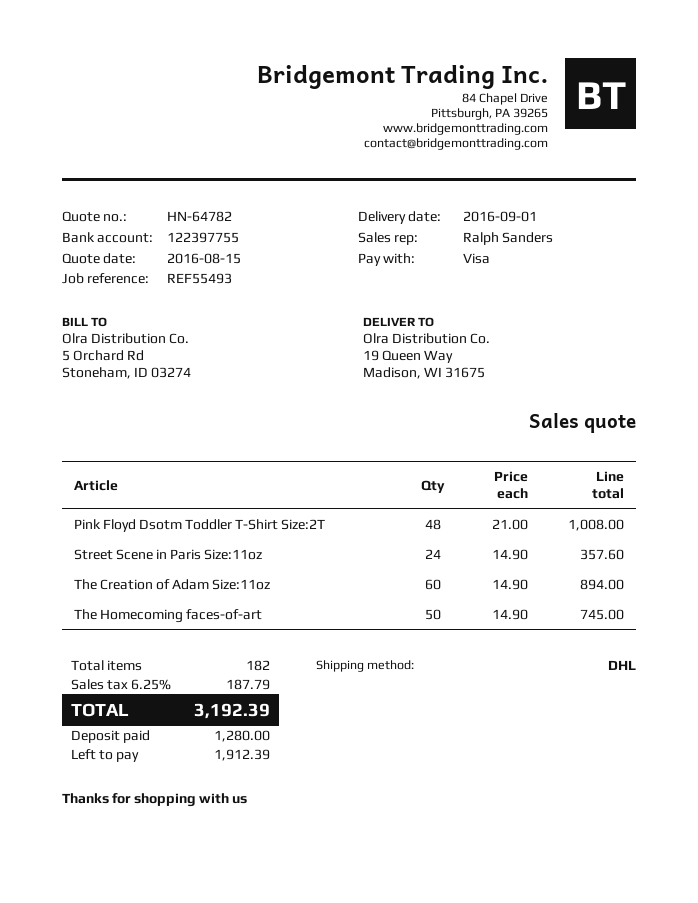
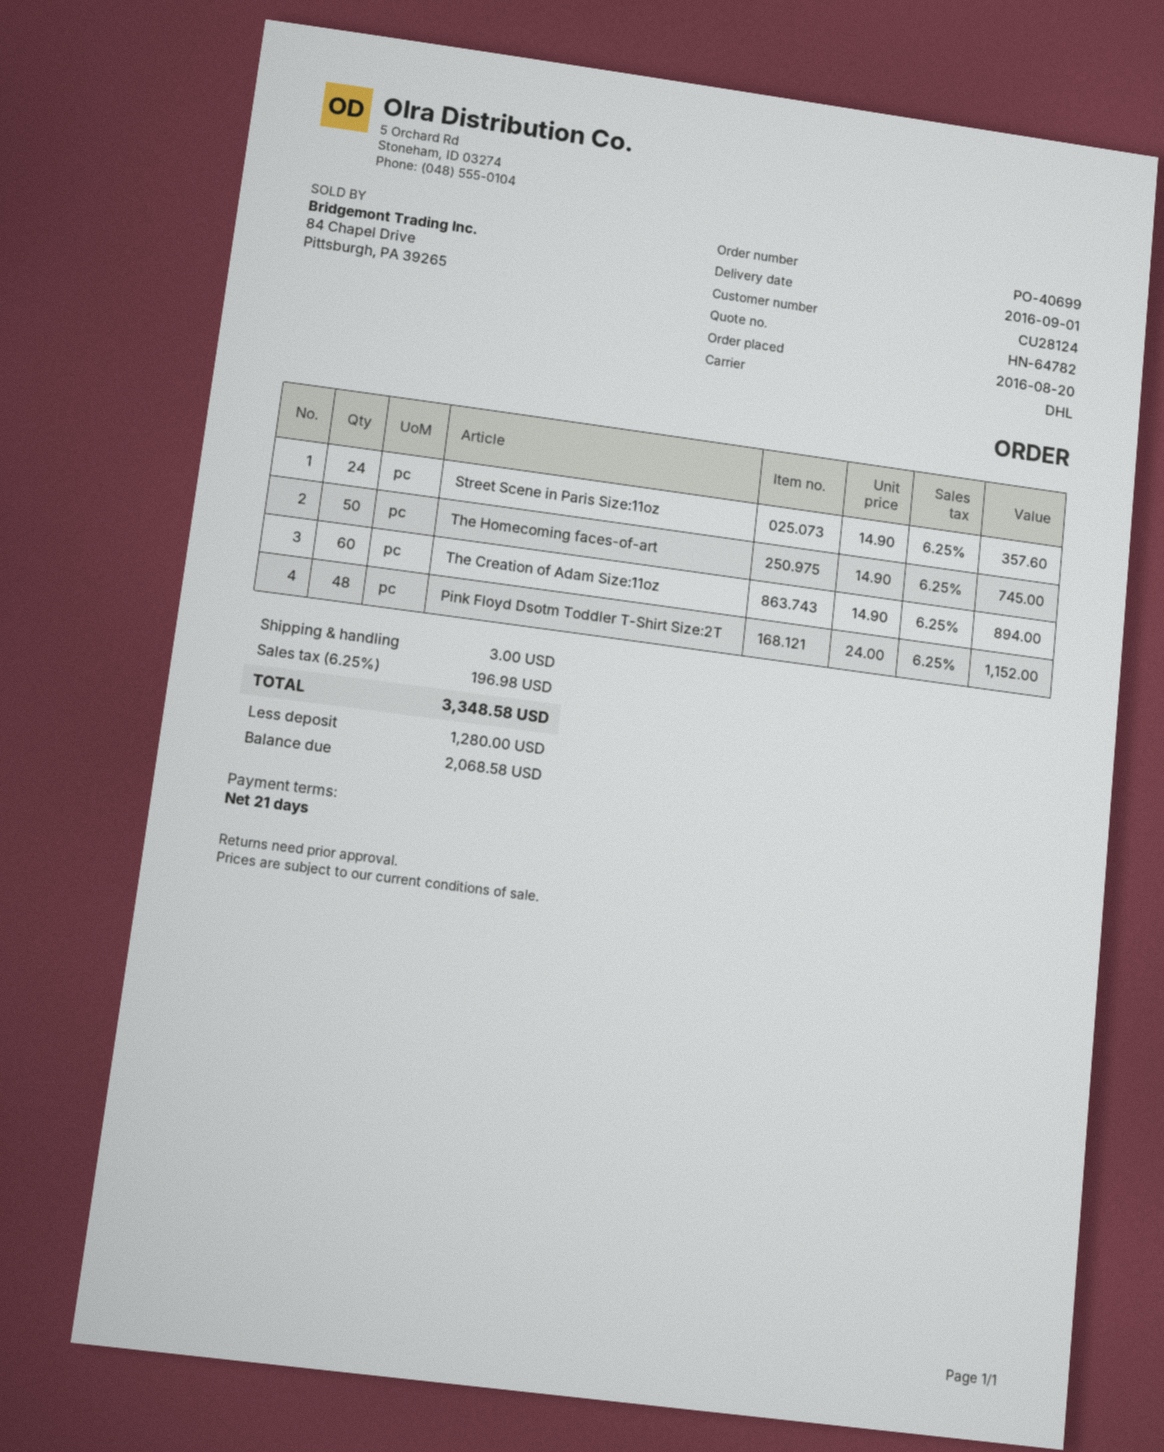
Pink Floyd Dsotm Toddler T-Shirt Size:2T: 48 x 21.00 = 1008.00 -> 48 x 24.00 = 1152.00
shipping: none -> 3.00
tax: 6.25% = 187.79 -> 6.25% = 196.98
total: 3192.39 -> 3348.58
balance: 1912.39 -> 2068.58

